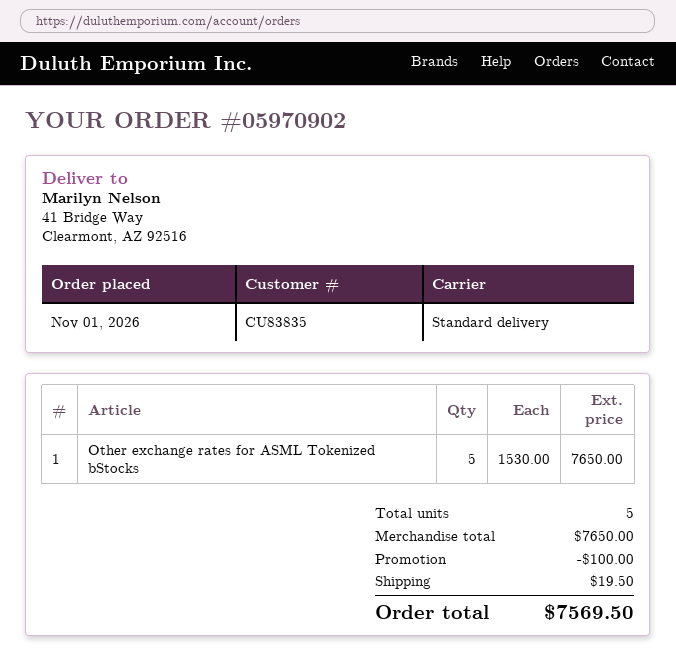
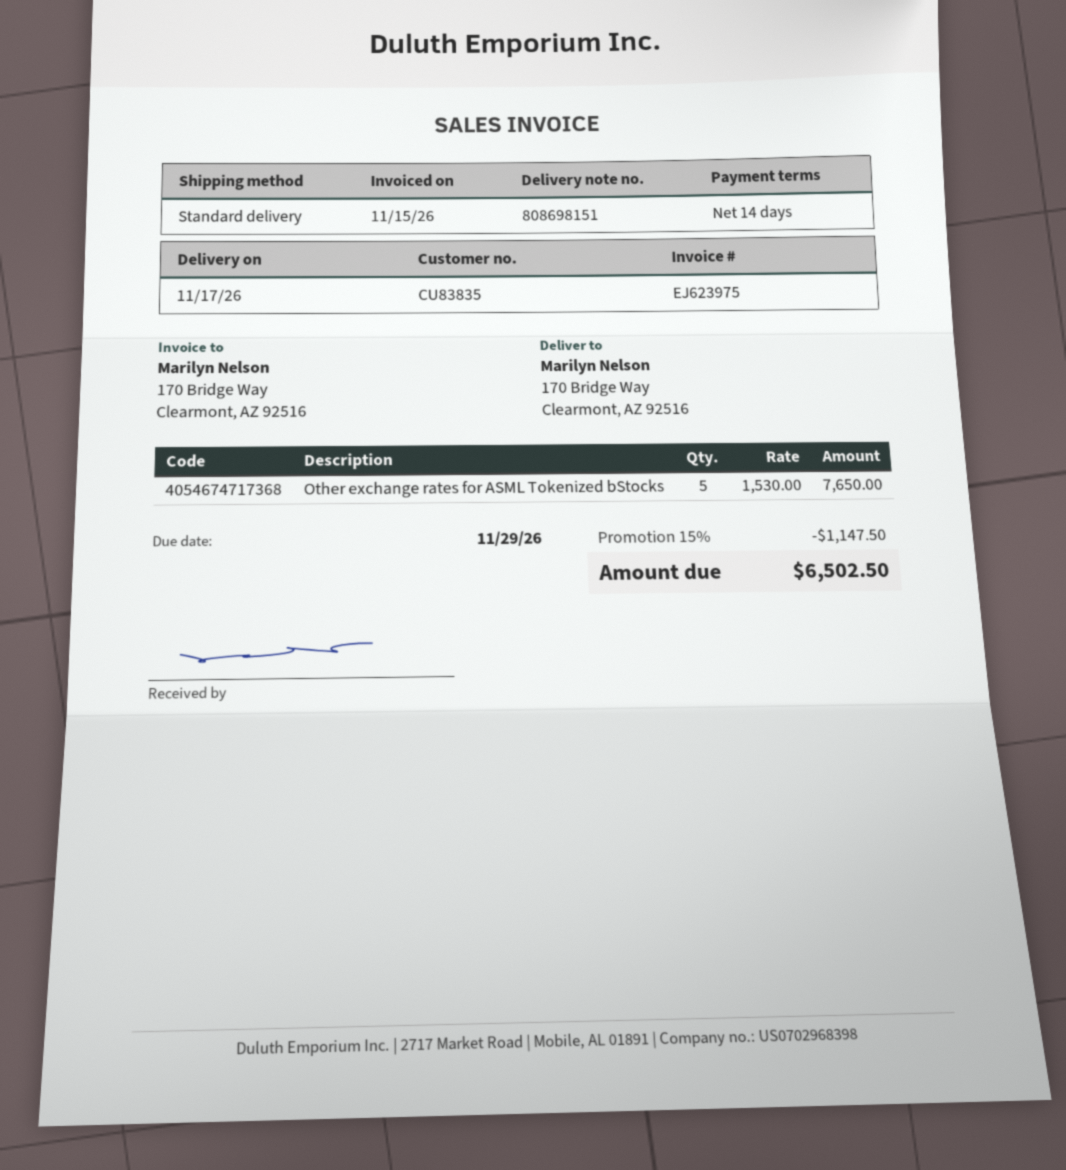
ship to: 41 Bridge Way, Clearmont, AZ 92516 -> 170 Bridge Way, Clearmont, AZ 92516
discount: 100.00 -> 1147.50
shipping: 19.50 -> none
total: 7569.50 -> 6502.50

